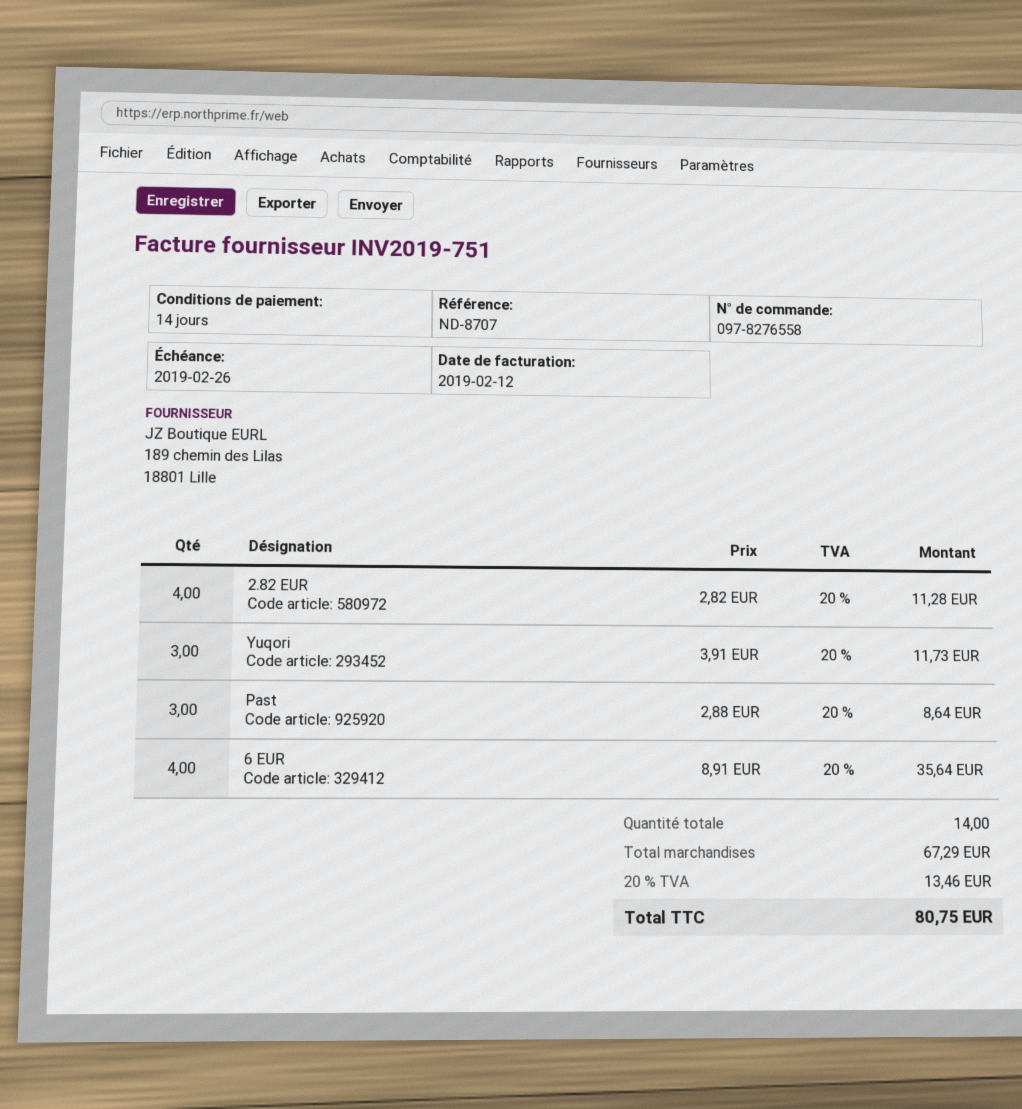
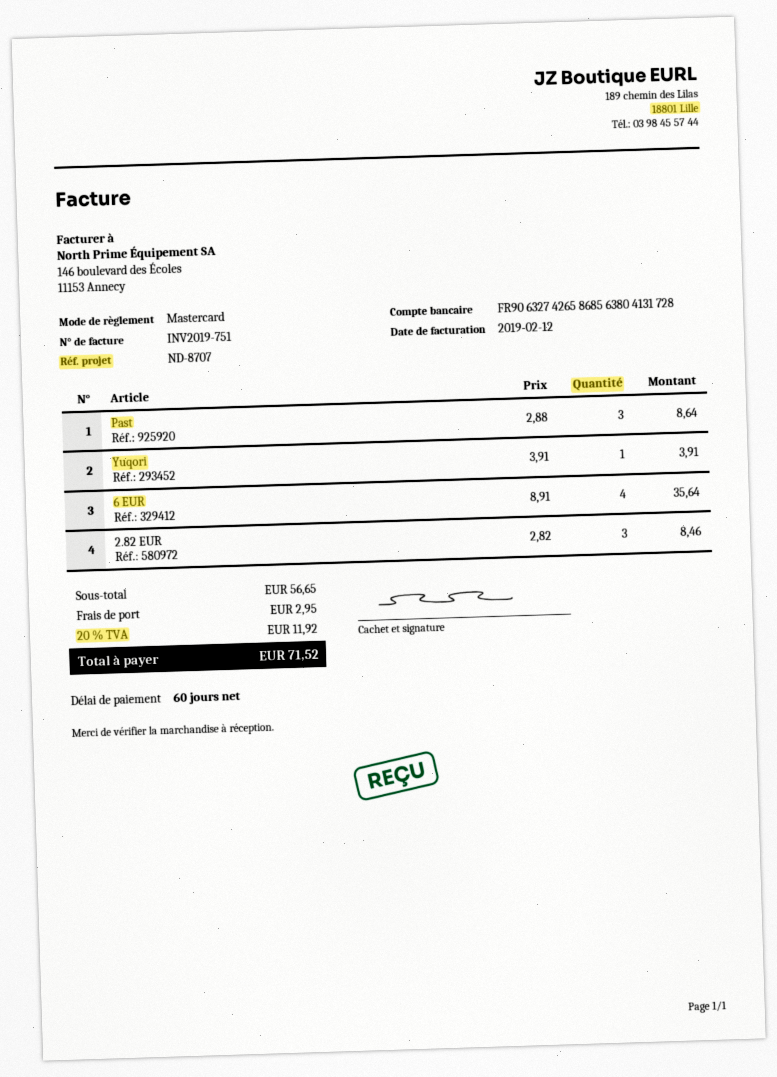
payment terms: 14 days -> 60 days
2.82 EUR: 4 x 2.82 = 11.28 -> 3 x 2.82 = 8.46
Yuqori: 3 x 3.91 = 11.73 -> 1 x 3.91 = 3.91
subtotal: 67.29 -> 56.65
shipping: none -> 2.95
tax: 20% = 13.46 -> 20% = 11.92
total: 80.75 -> 71.52

